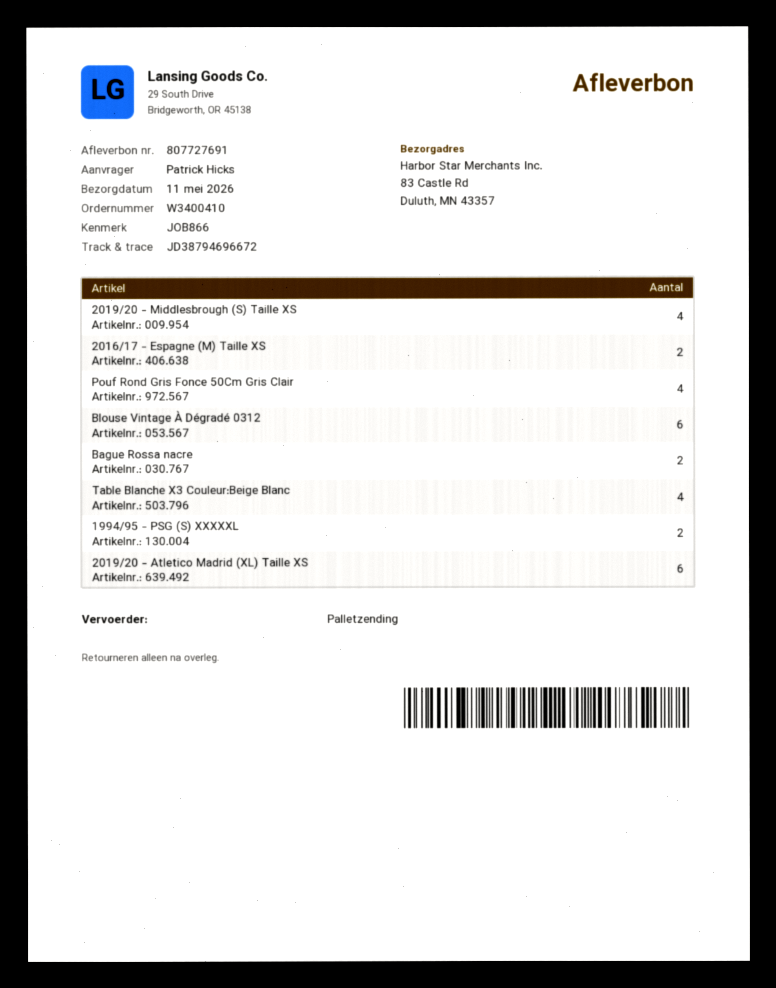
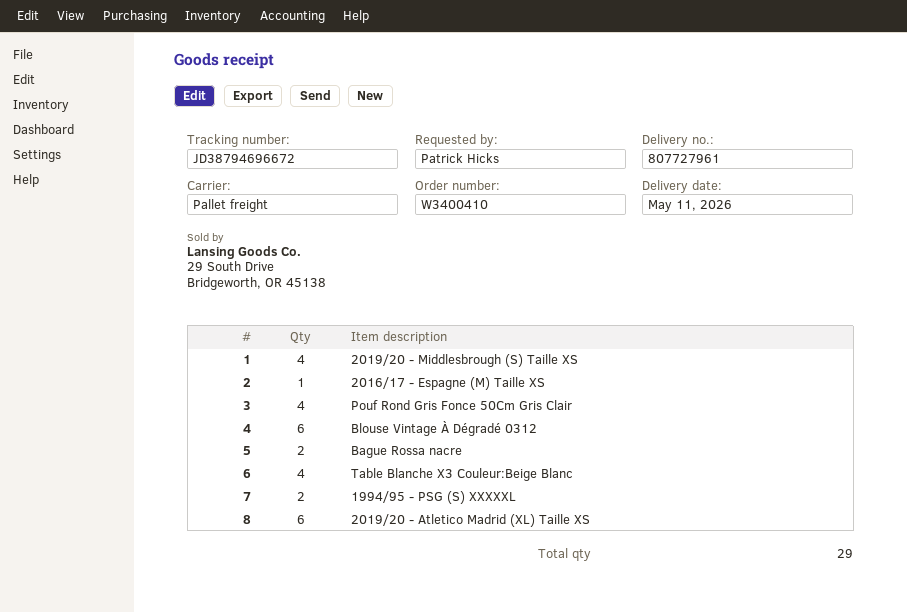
delivery note number: 807727691 -> 807727961
2016/17 - Espagne (M) Taille XS: 2 -> 1

